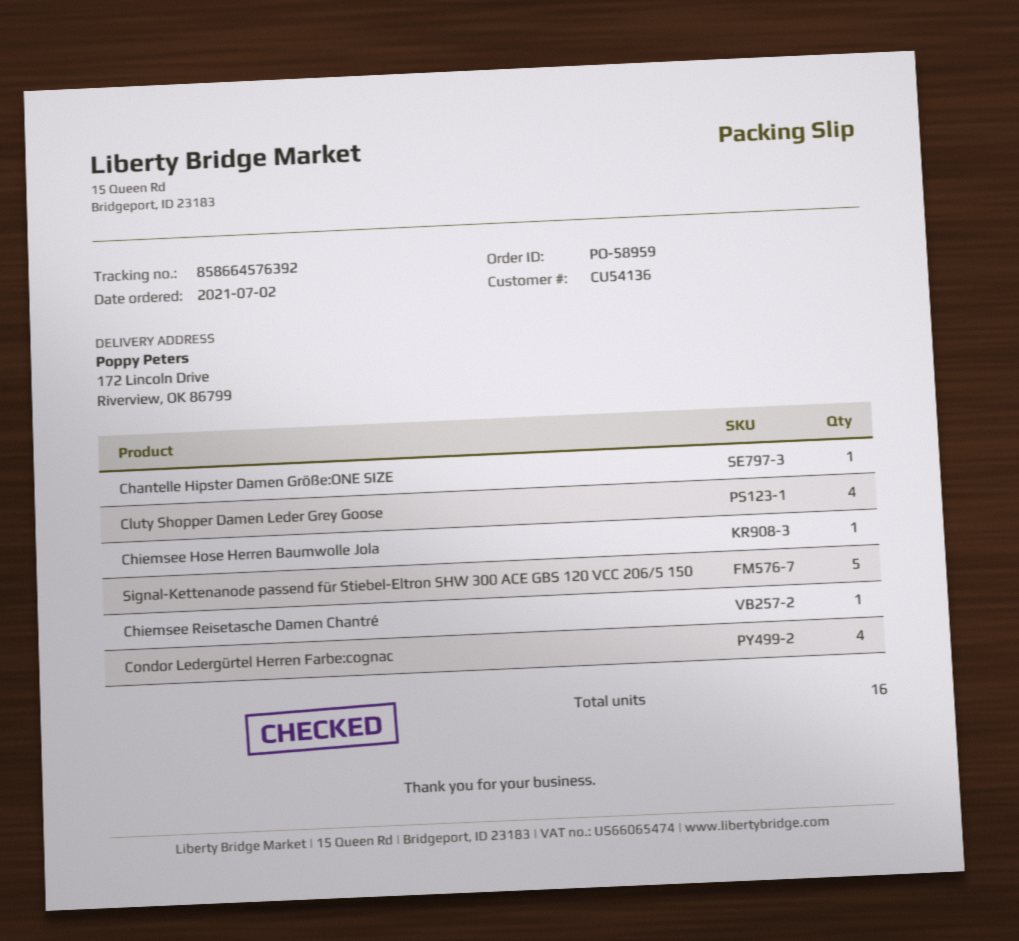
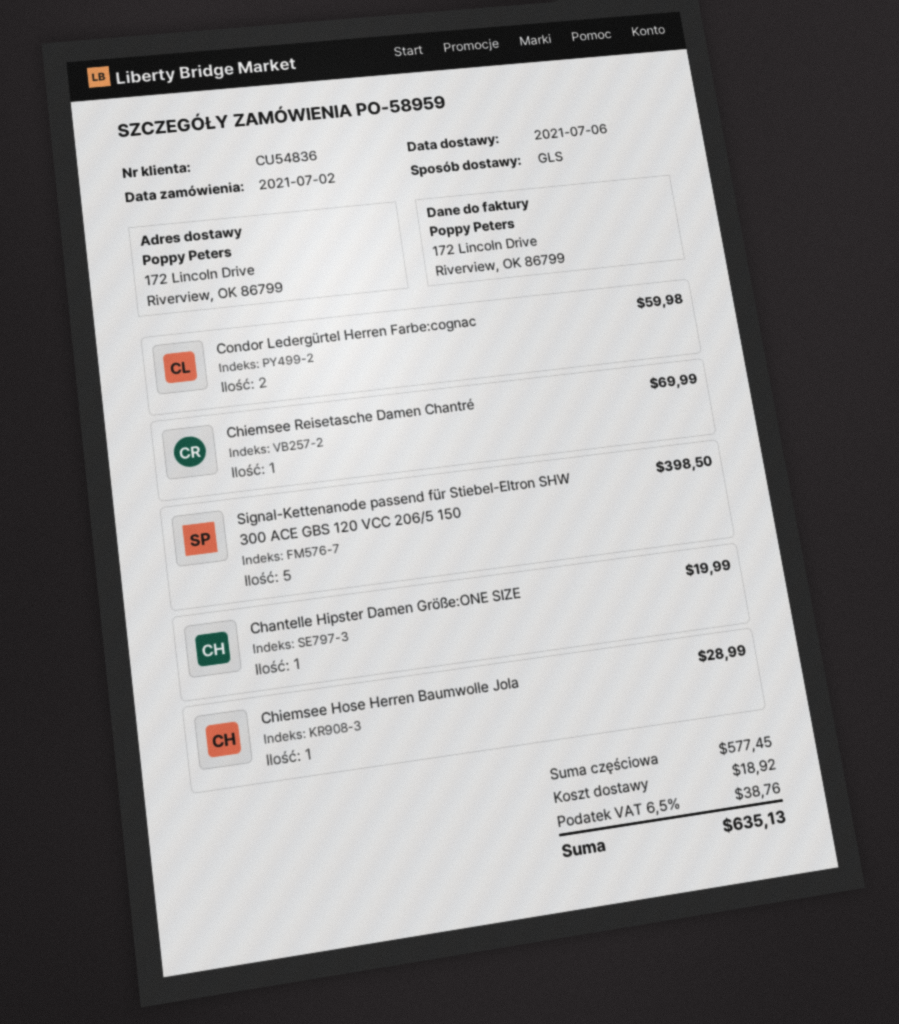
customer number: CU54136 -> CU54836
Cluty Shopper Damen Leder Grey Goose: 4 -> none
Condor Ledergürtel Herren Farbe:cognac: 4 -> 2

